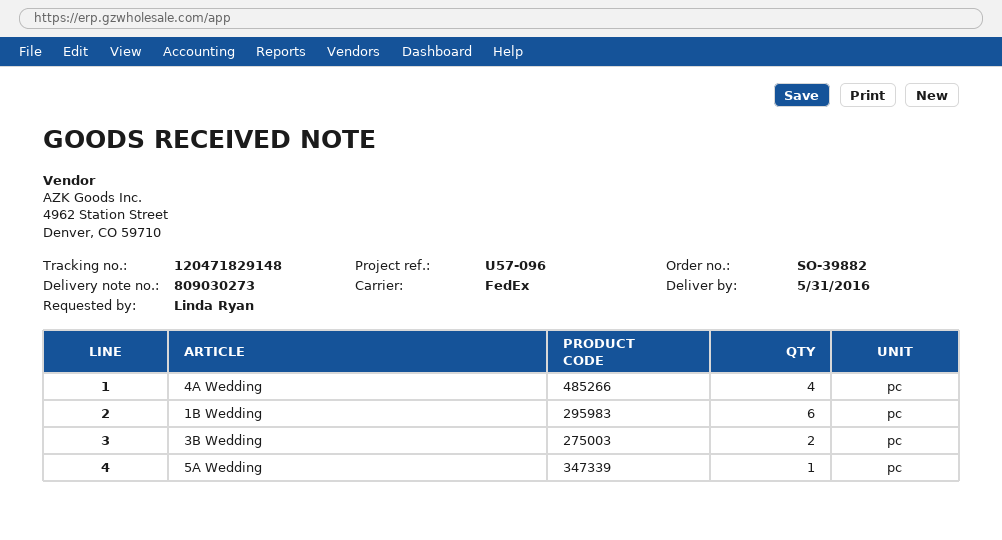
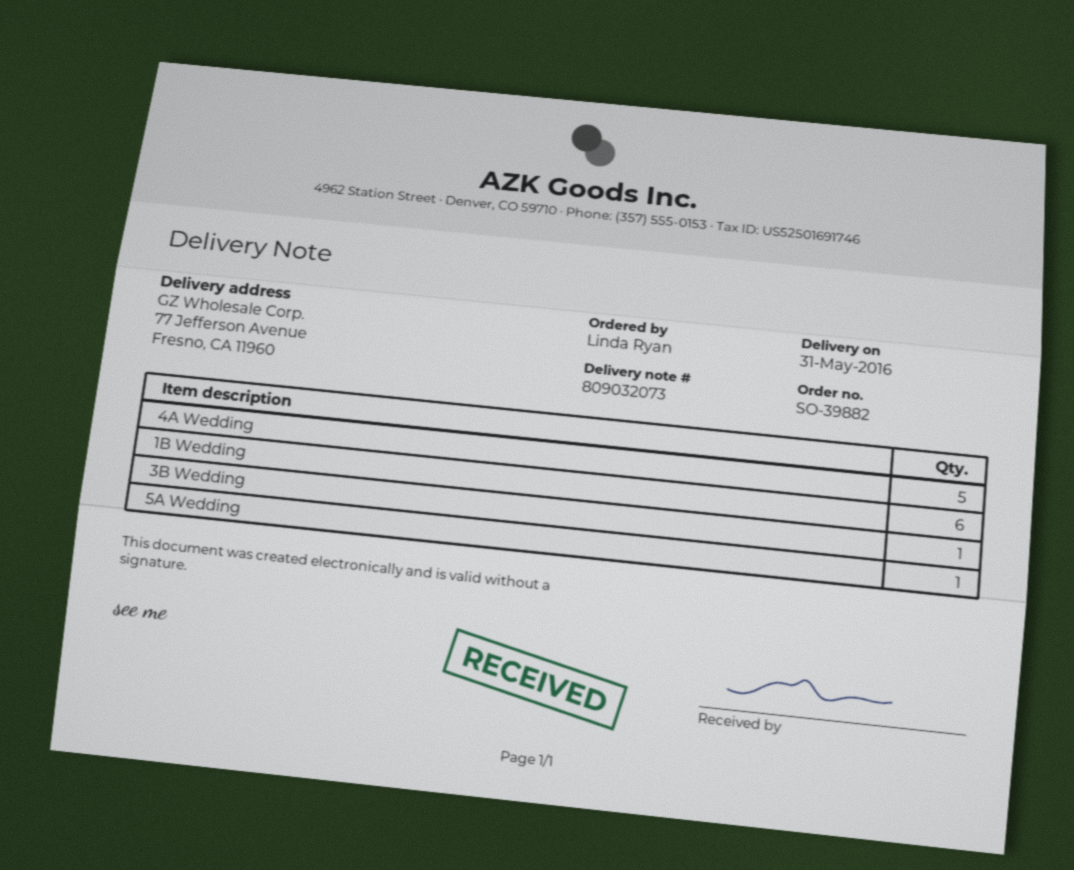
delivery note number: 809030273 -> 809032073
4A Wedding: 4 -> 5
3B Wedding: 2 -> 1

